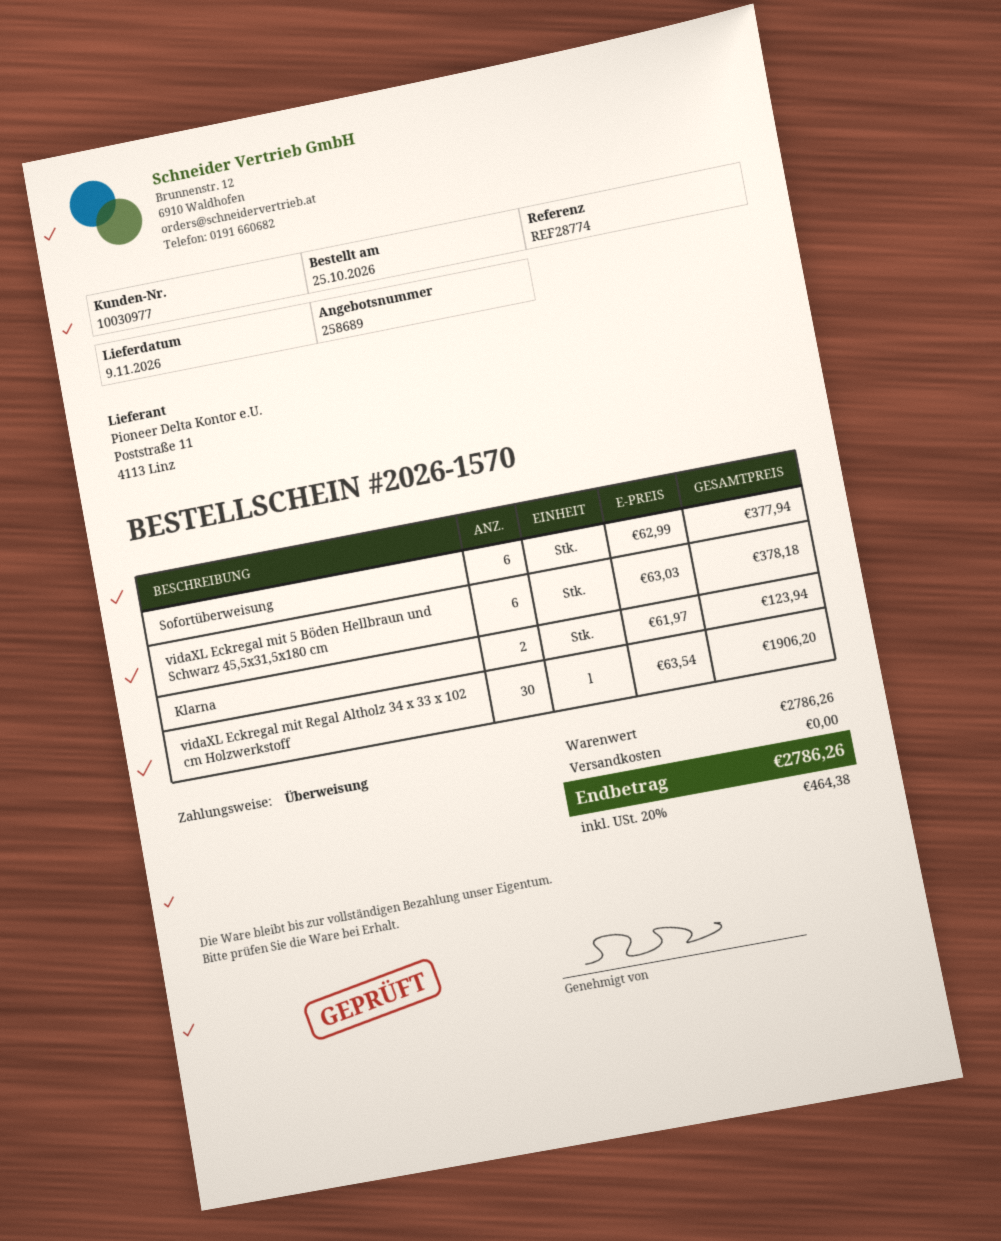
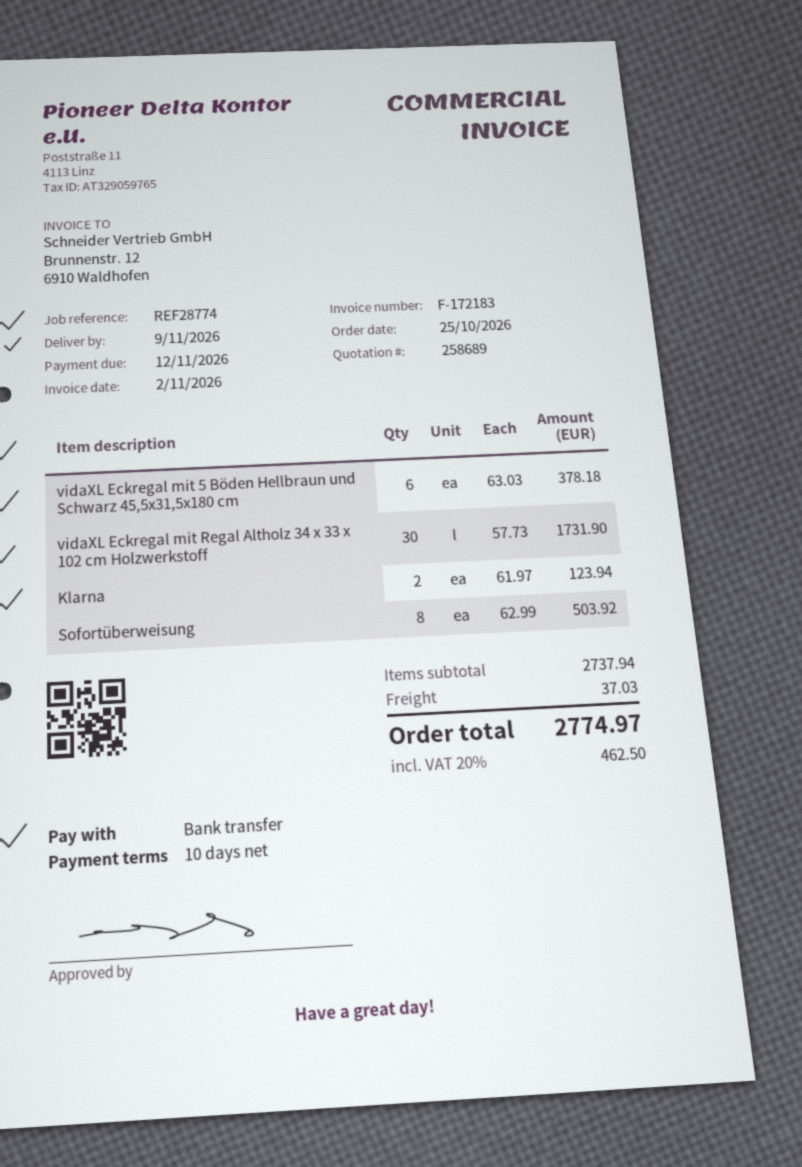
Sofortüberweisung: 6 x 62.99 = 377.94 -> 8 x 62.99 = 503.92
vidaXL Eckregal mit Regal Altholz 34 x 33 x 102 cm Holzwerkstoff: 30 x 63.54 = 1906.20 -> 30 x 57.73 = 1731.90
subtotal: 2786.26 -> 2737.94
shipping: 0.00 -> 37.03
tax: 20% = 464.38 -> 20% = 462.50
total: 2786.26 -> 2774.97

